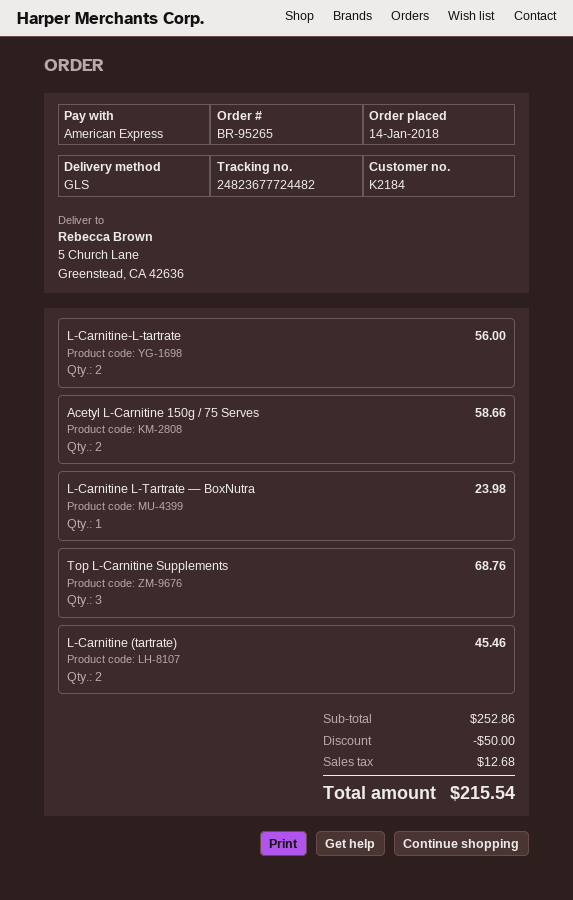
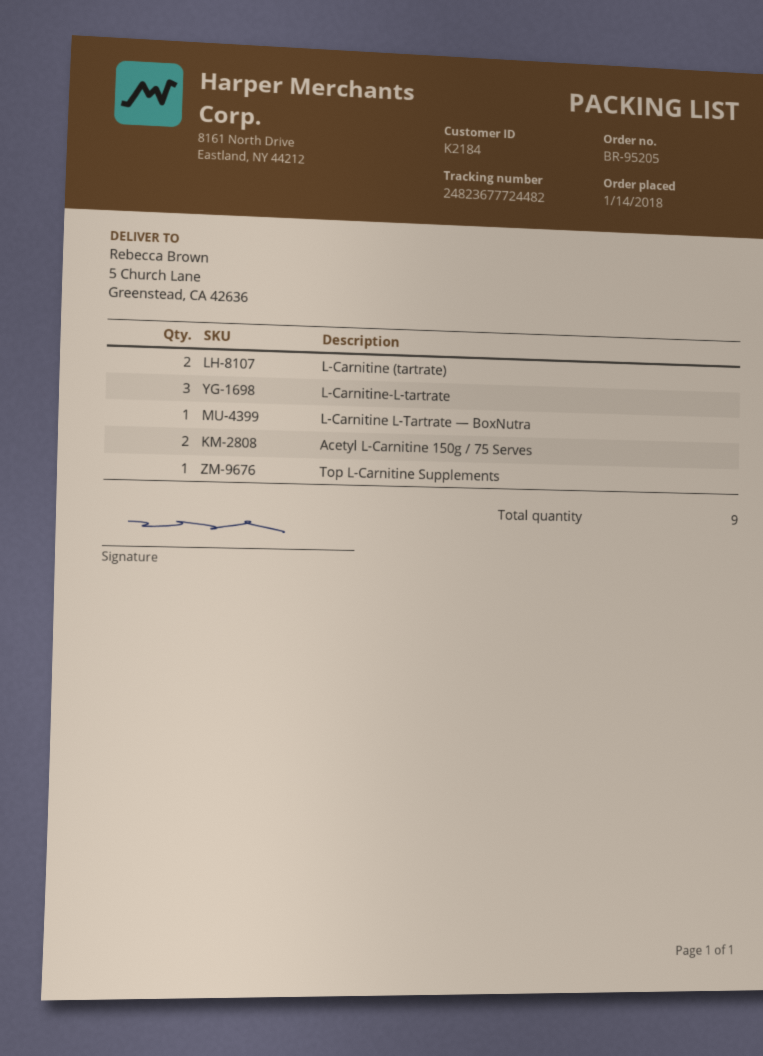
order number: BR-95265 -> BR-95205
L-Carnitine-L-tartrate: 2 -> 3
Top L-Carnitine Supplements: 3 -> 1

